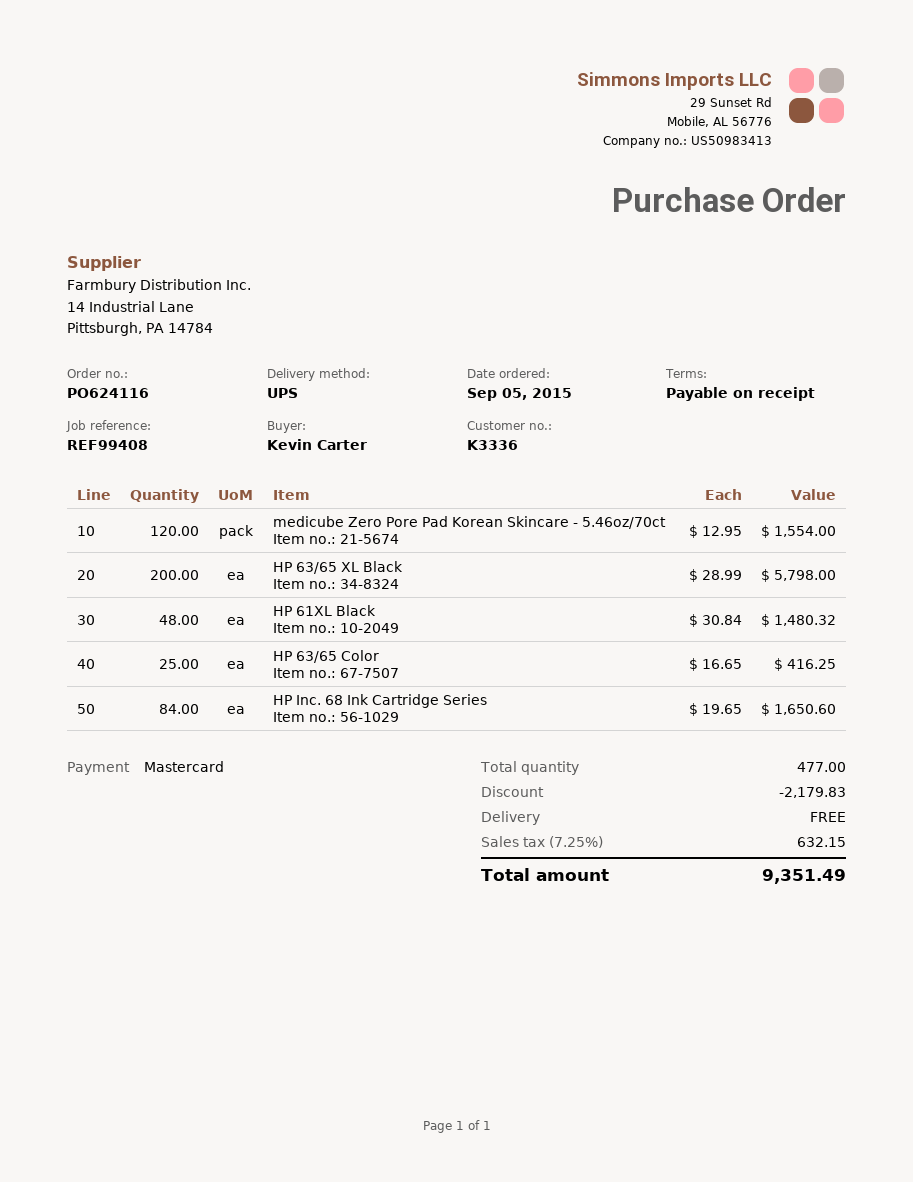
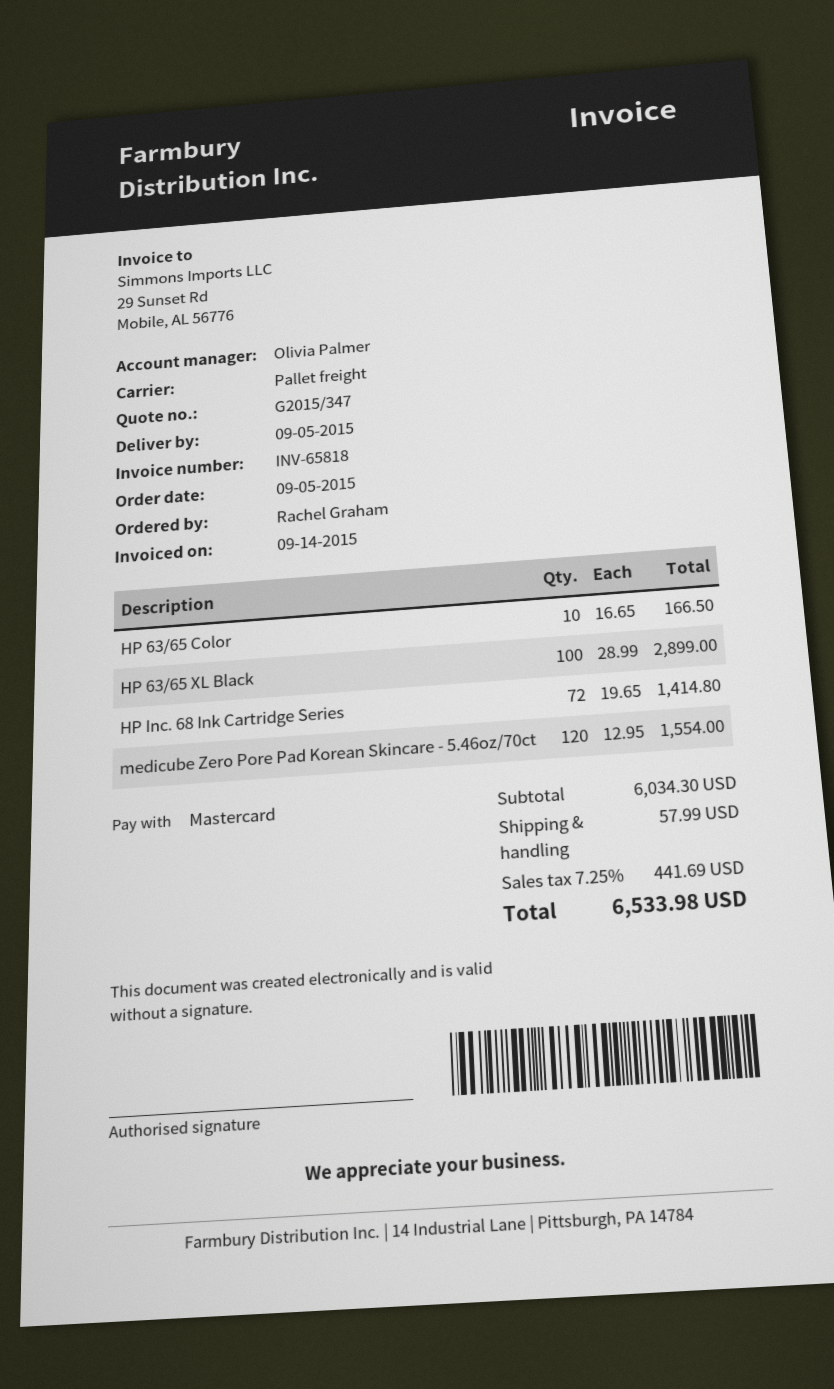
ordered by: Kevin Carter -> Rachel Graham
shipping method: UPS -> pallet freight
HP 63/65 XL Black: 200 x 28.99 = 5798.00 -> 100 x 28.99 = 2899.00
HP 61XL Black: 48 x 30.84 = 1480.32 -> none
HP 63/65 Color: 25 x 16.65 = 416.25 -> 10 x 16.65 = 166.50
HP Inc. 68 Ink Cartridge Series: 84 x 19.65 = 1650.60 -> 72 x 19.65 = 1414.80
discount: 2179.83 -> none
shipping: 0.00 -> 57.99
tax: 7.25% = 632.15 -> 7.25% = 441.69
total: 9351.49 -> 6533.98

